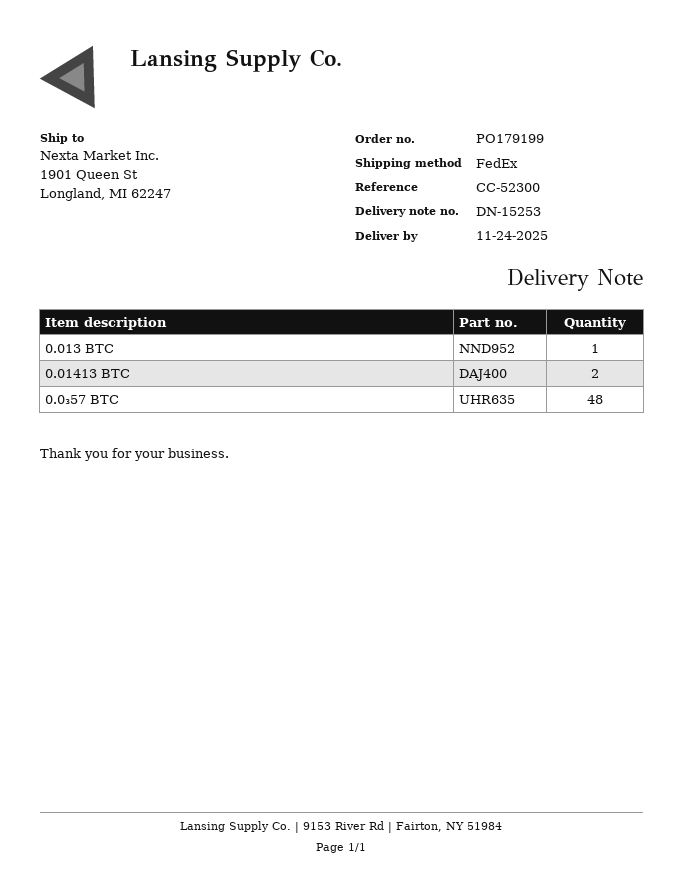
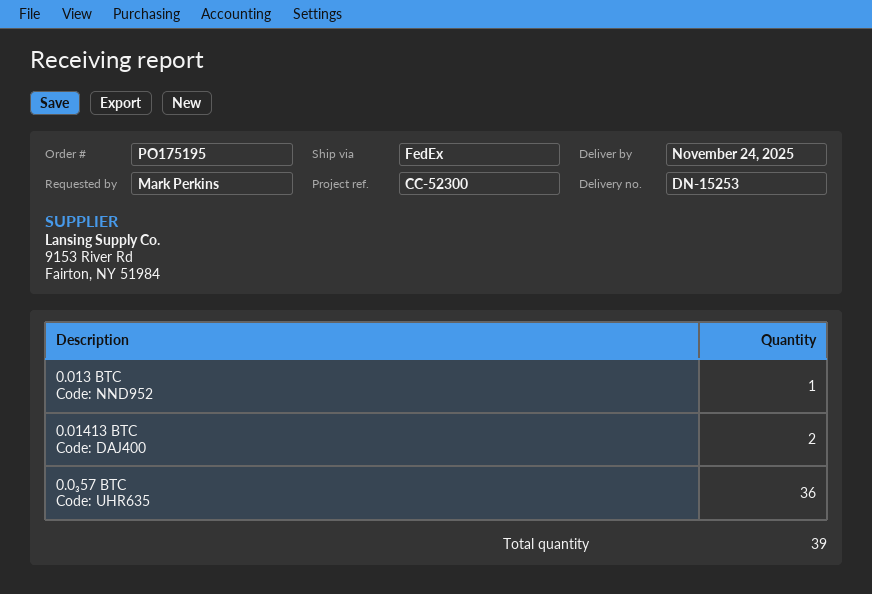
order number: PO179199 -> PO175195
0.0₃57 BTC: 48 -> 36

